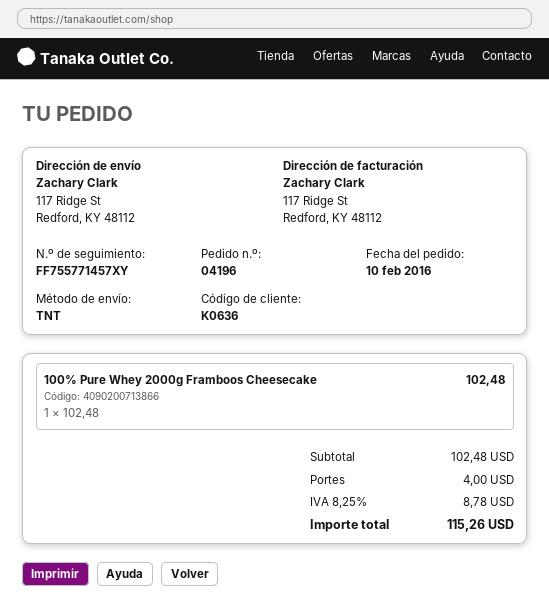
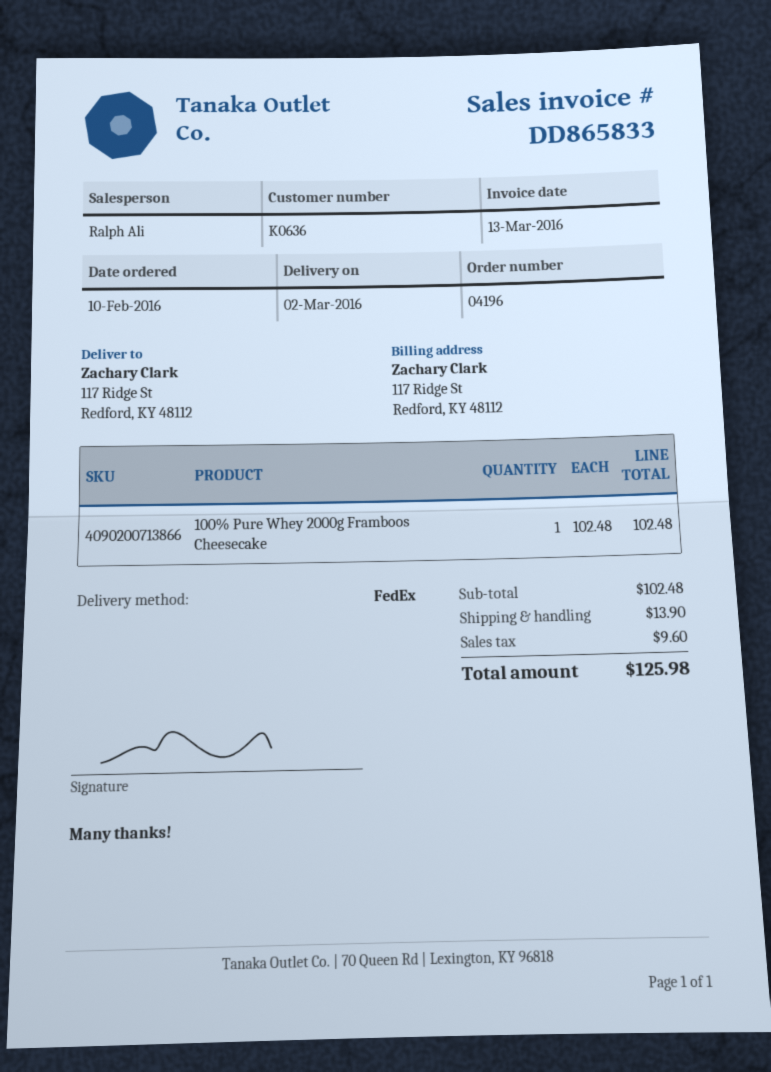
shipping method: TNT -> FedEx
shipping: 4.00 -> 13.90
tax: 8.78 -> 9.60
total: 115.26 -> 125.98

